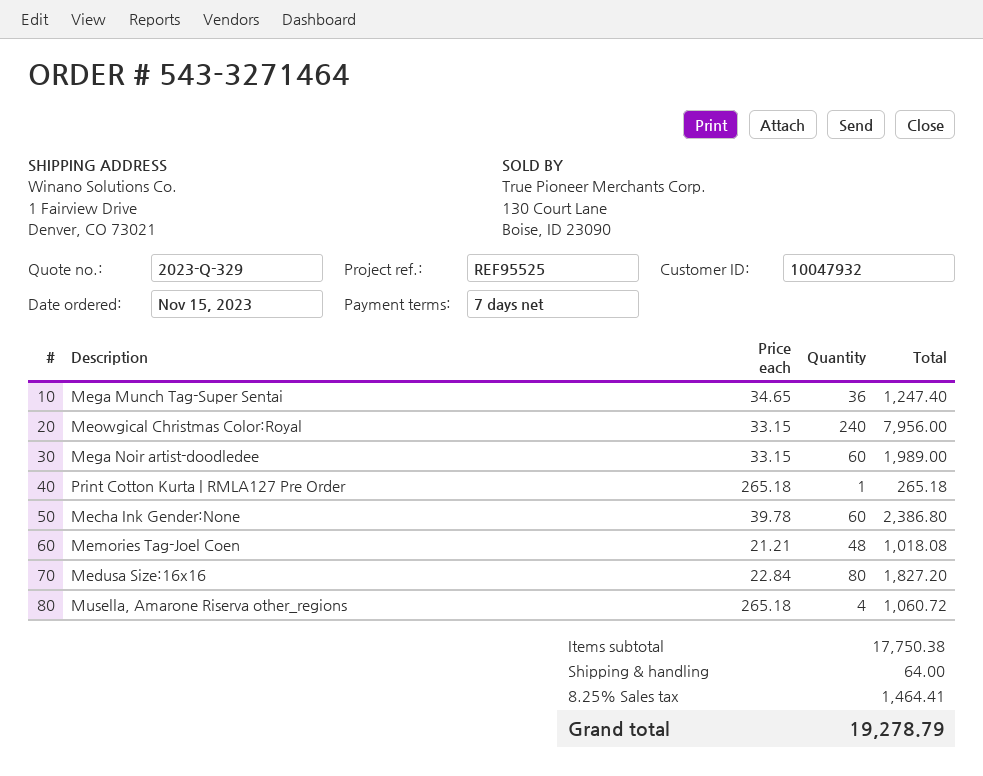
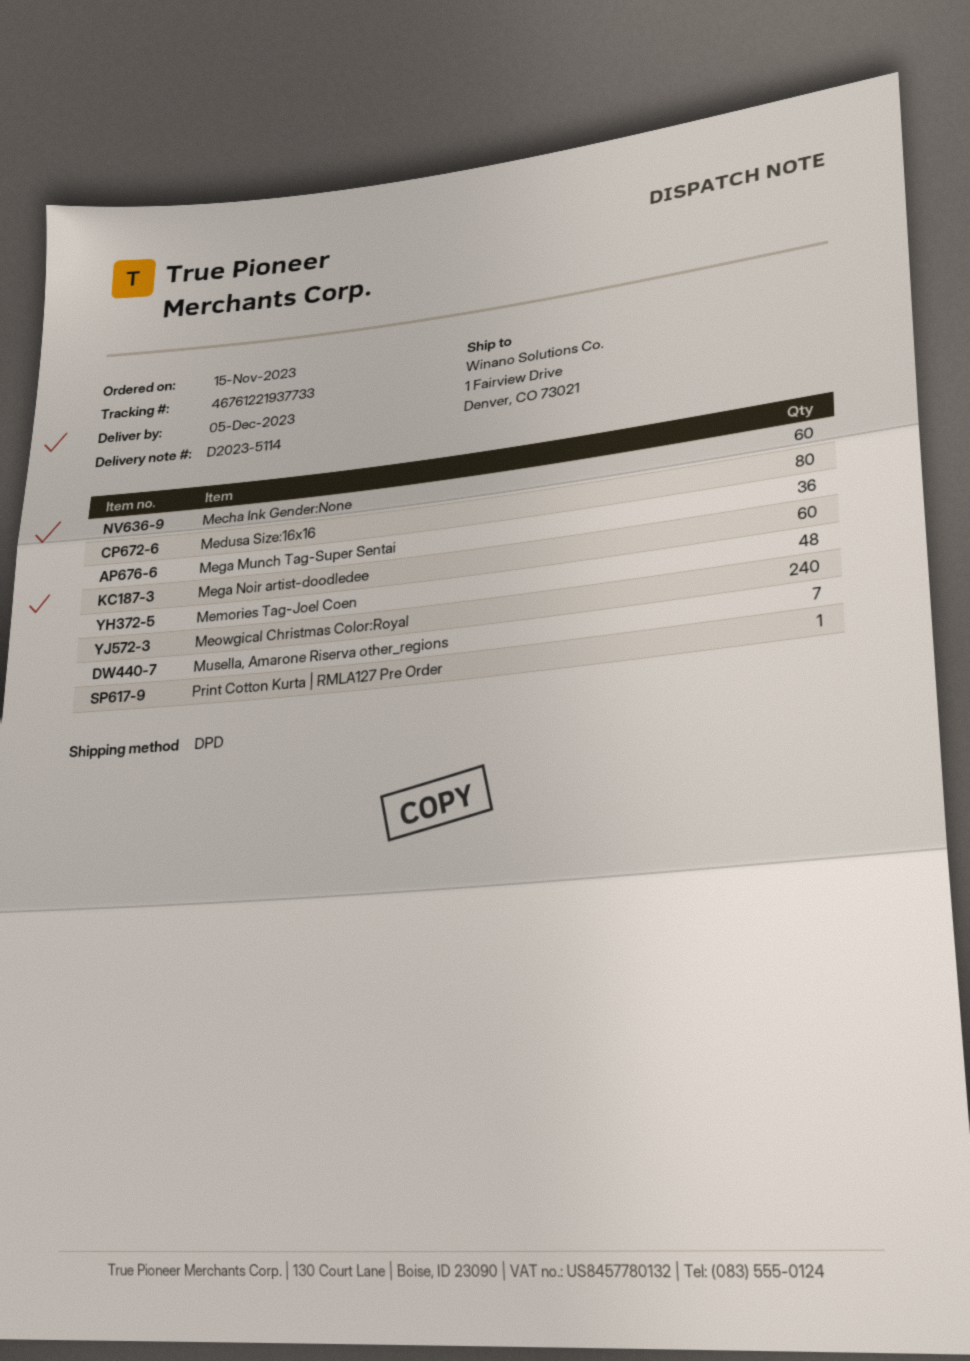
Musella, Amarone Riserva other_regions: 4 -> 7

